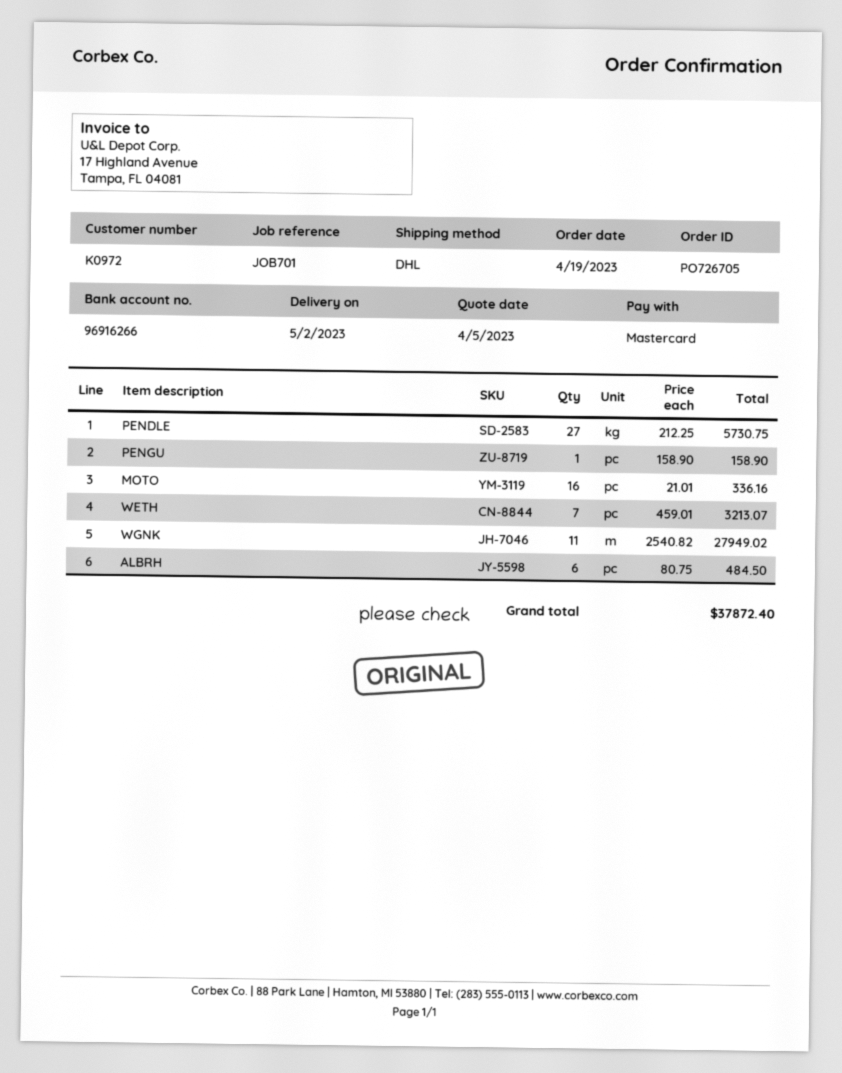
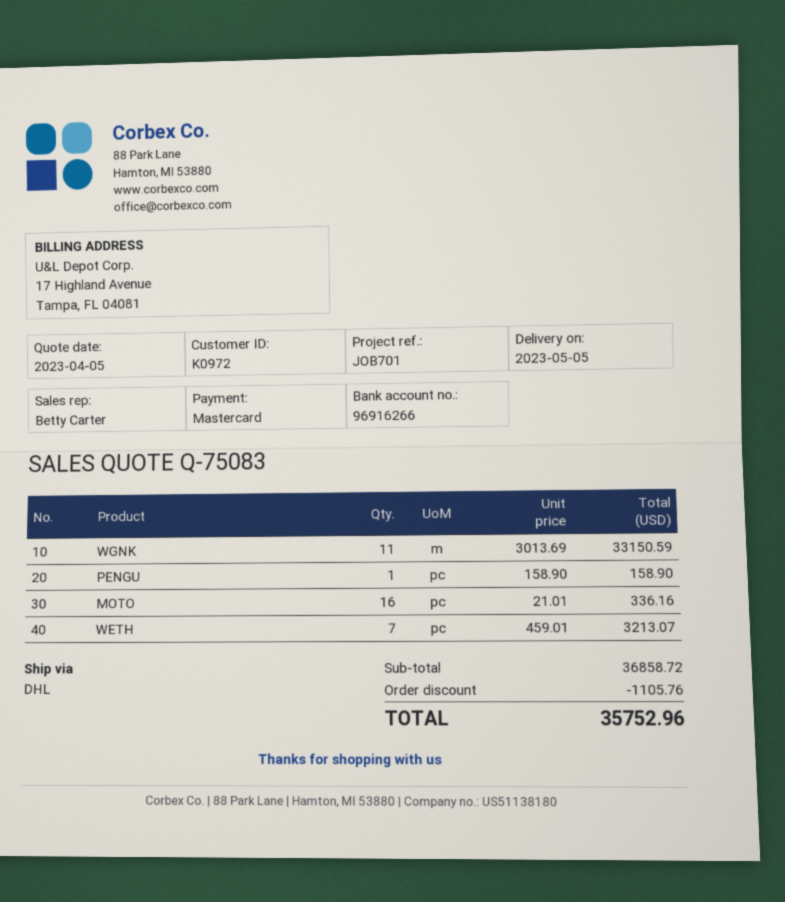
delivery date: 2023-05-02 -> 2023-05-05
PENDLE: 27 x 212.25 = 5730.75 -> none
WGNK: 11 x 2540.82 = 27949.02 -> 11 x 3013.69 = 33150.59
ALBRH: 6 x 80.75 = 484.50 -> none
discount: none -> 1105.76
total: 37872.40 -> 35752.96

